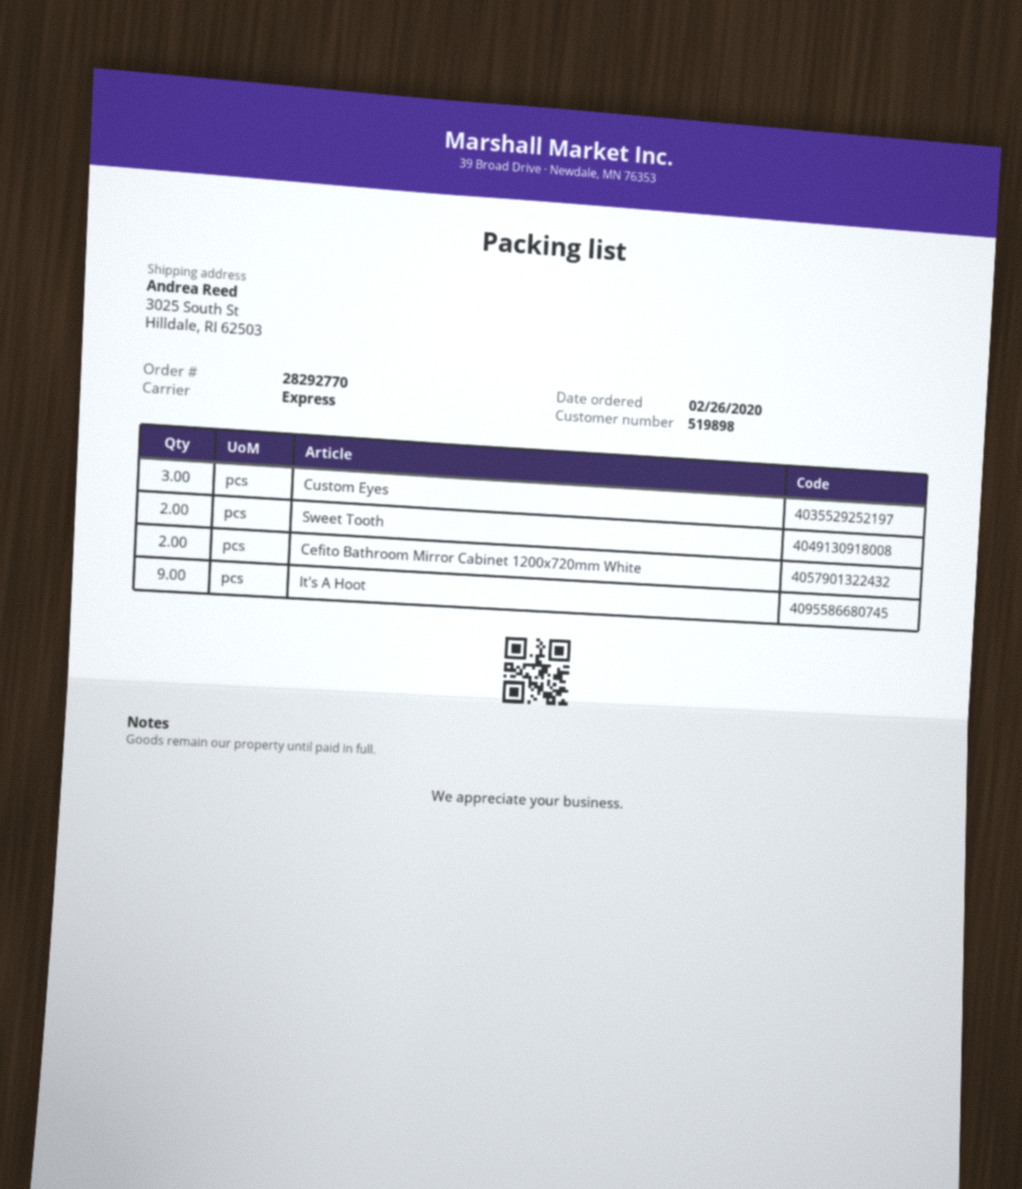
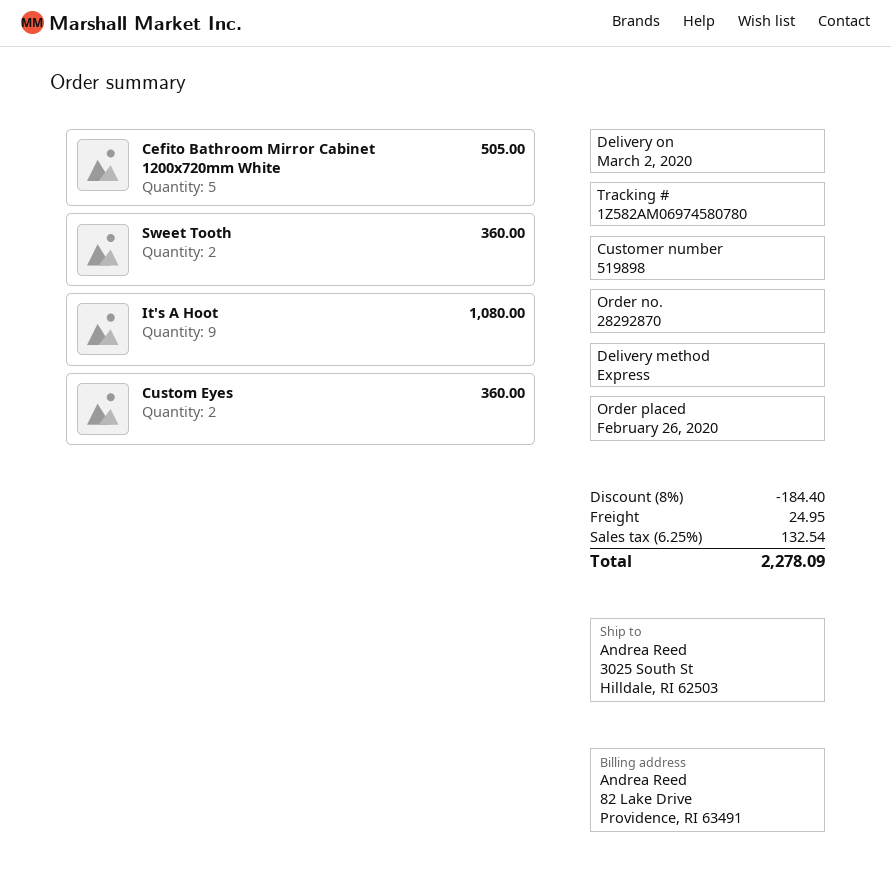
order number: 28292770 -> 28292870
Custom Eyes: 3 -> 2
Cefito Bathroom Mirror Cabinet 1200x720mm White: 2 -> 5

